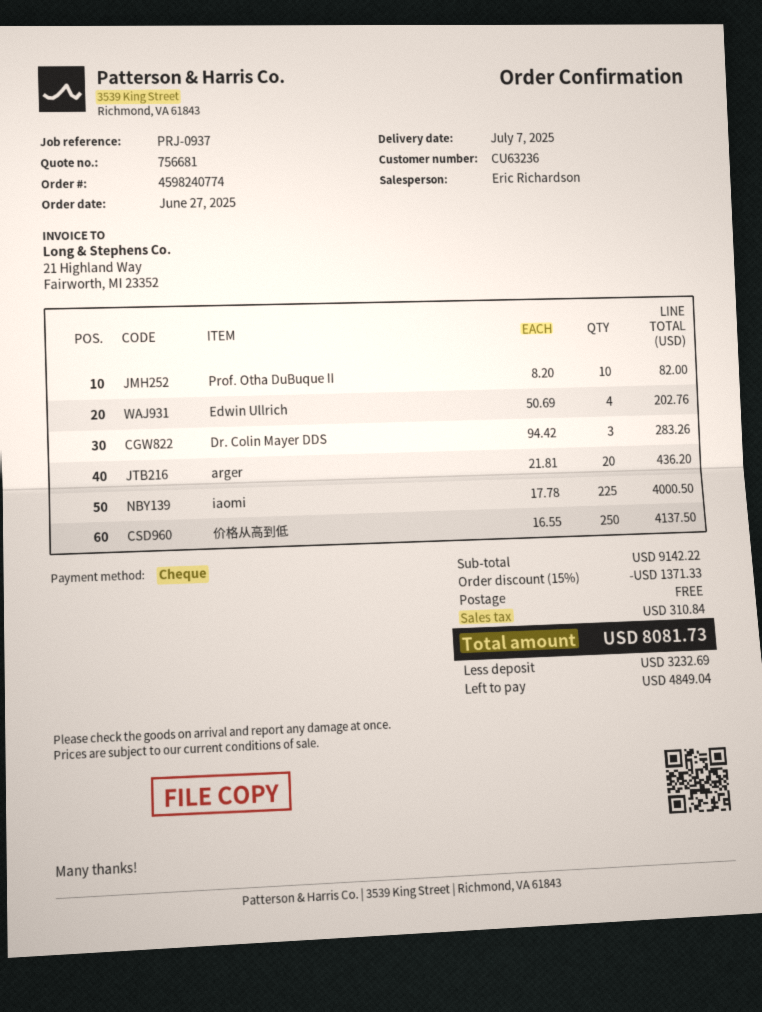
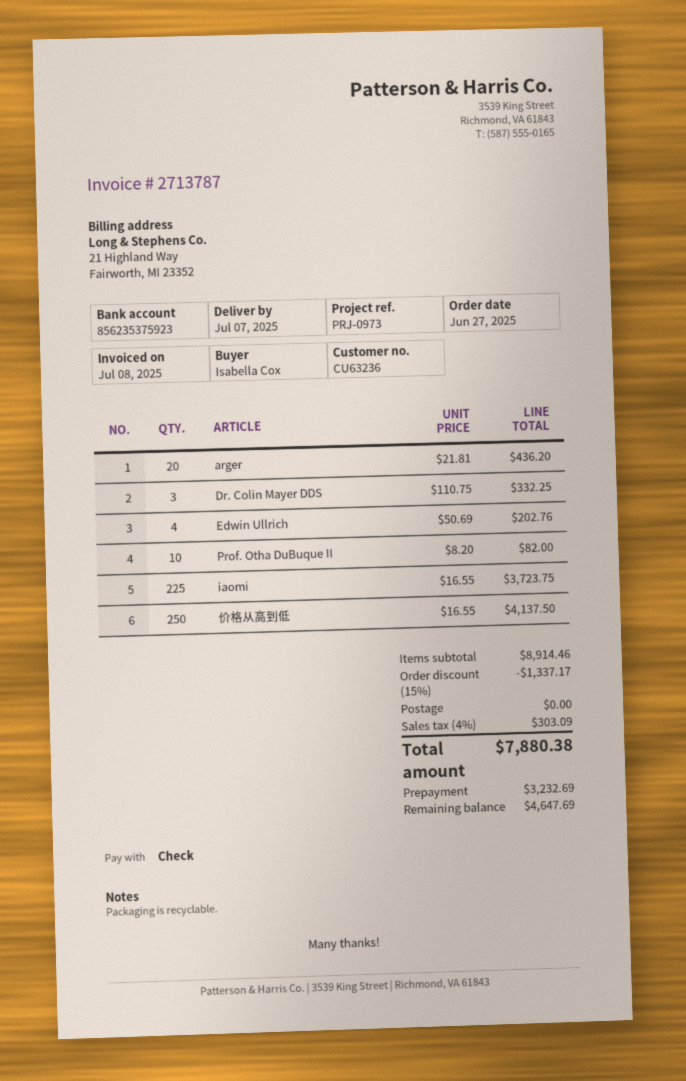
reference: PRJ-0937 -> PRJ-0973
Dr. Colin Mayer DDS: 3 x 94.42 = 283.26 -> 3 x 110.75 = 332.25
iaomi: 225 x 17.78 = 4000.50 -> 225 x 16.55 = 3723.75
subtotal: 9142.22 -> 8914.46
discount: 15% = 1371.33 -> 15% = 1337.17
tax: 310.84 -> 303.09
total: 8081.73 -> 7880.38
balance: 4849.04 -> 4647.69

